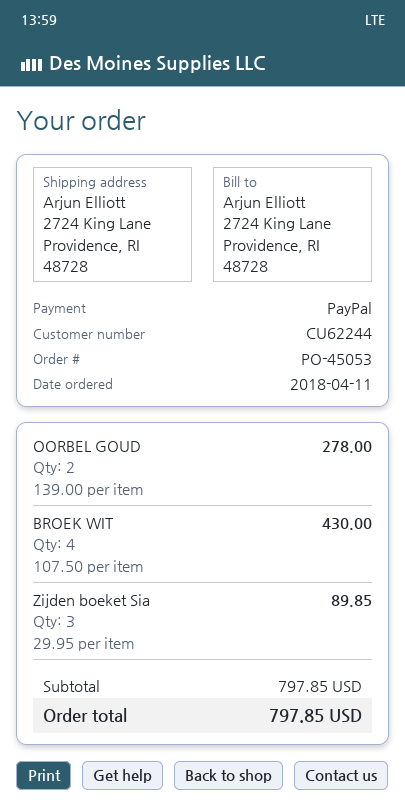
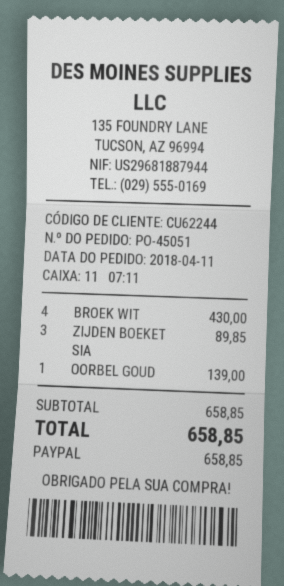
order number: PO-45053 -> PO-45051
OORBEL GOUD: 2 for 278.00 -> 1 for 139.00
subtotal: 797.85 -> 658.85
total: 797.85 -> 658.85

